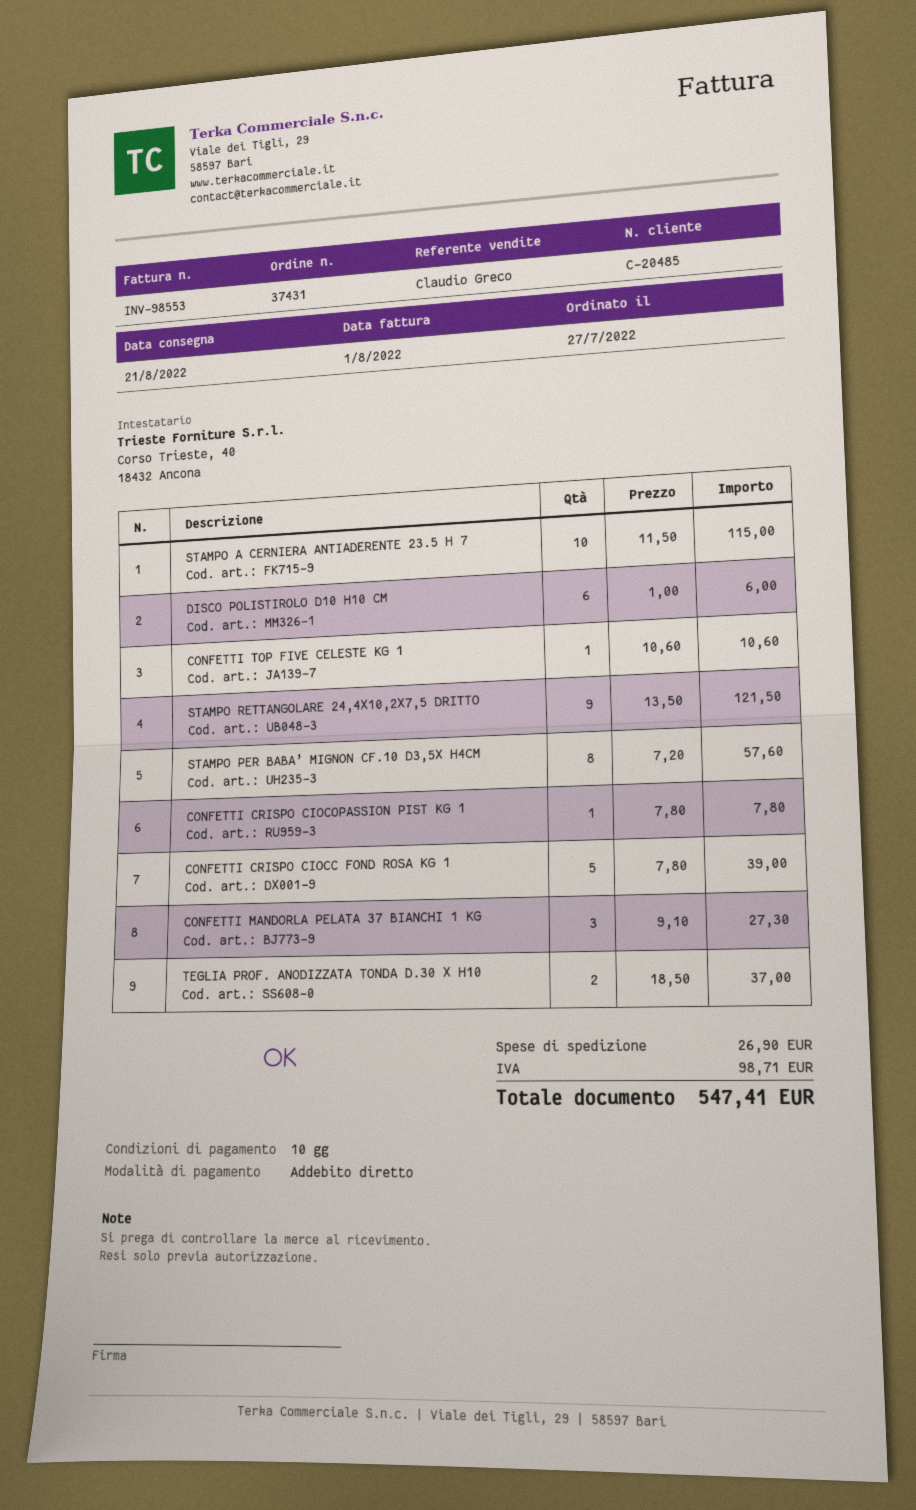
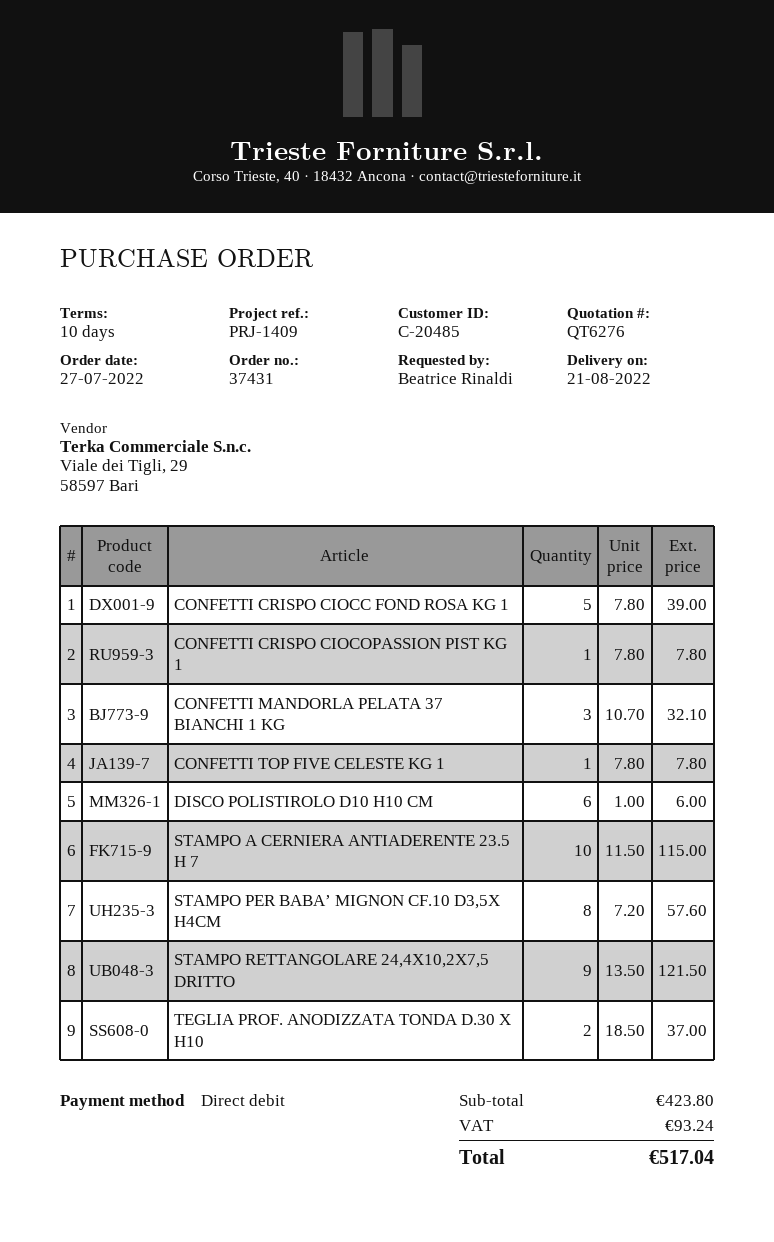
CONFETTI TOP FIVE CELESTE KG 1: 1 x 10.60 = 10.60 -> 1 x 7.80 = 7.80
CONFETTI MANDORLA PELATA 37 BIANCHI 1 KG: 3 x 9.10 = 27.30 -> 3 x 10.70 = 32.10
shipping: 26.90 -> none
tax: 98.71 -> 93.24
total: 547.41 -> 517.04

